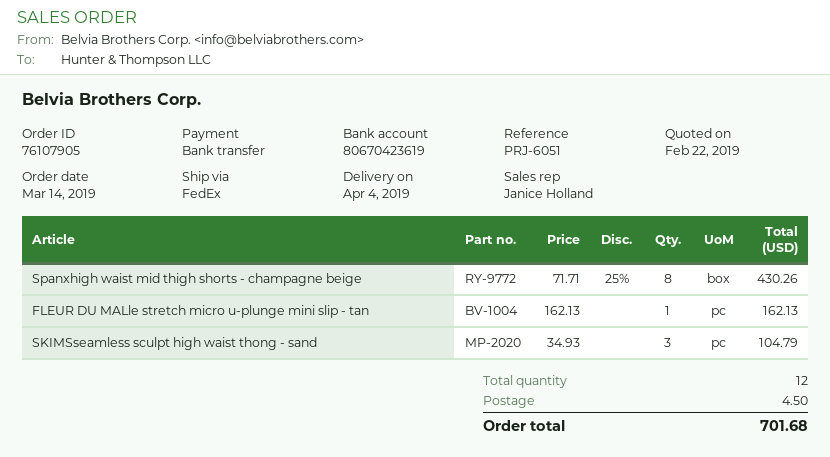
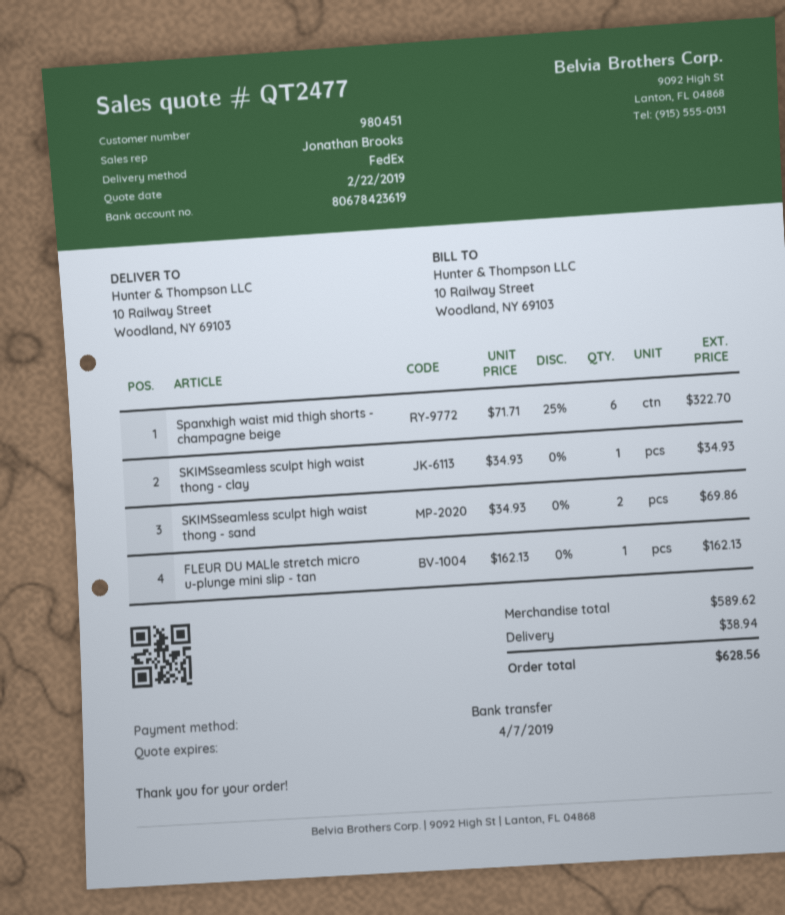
sales rep: Janice Holland -> Jonathan Brooks
bank account: 80670423619 -> 80678423619
Spanxhigh waist mid thigh shorts - champagne beige: 8 x 71.71 - 25% = 430.26 -> 6 x 71.71 - 25% = 322.70
SKIMSseamless sculpt high waist thong - sand: 3 x 34.93 = 104.79 -> 2 x 34.93 = 69.86
SKIMSseamless sculpt high waist thong - clay: none -> 1 x 34.93 = 34.93
shipping: 4.50 -> 38.94
total: 701.68 -> 628.56

